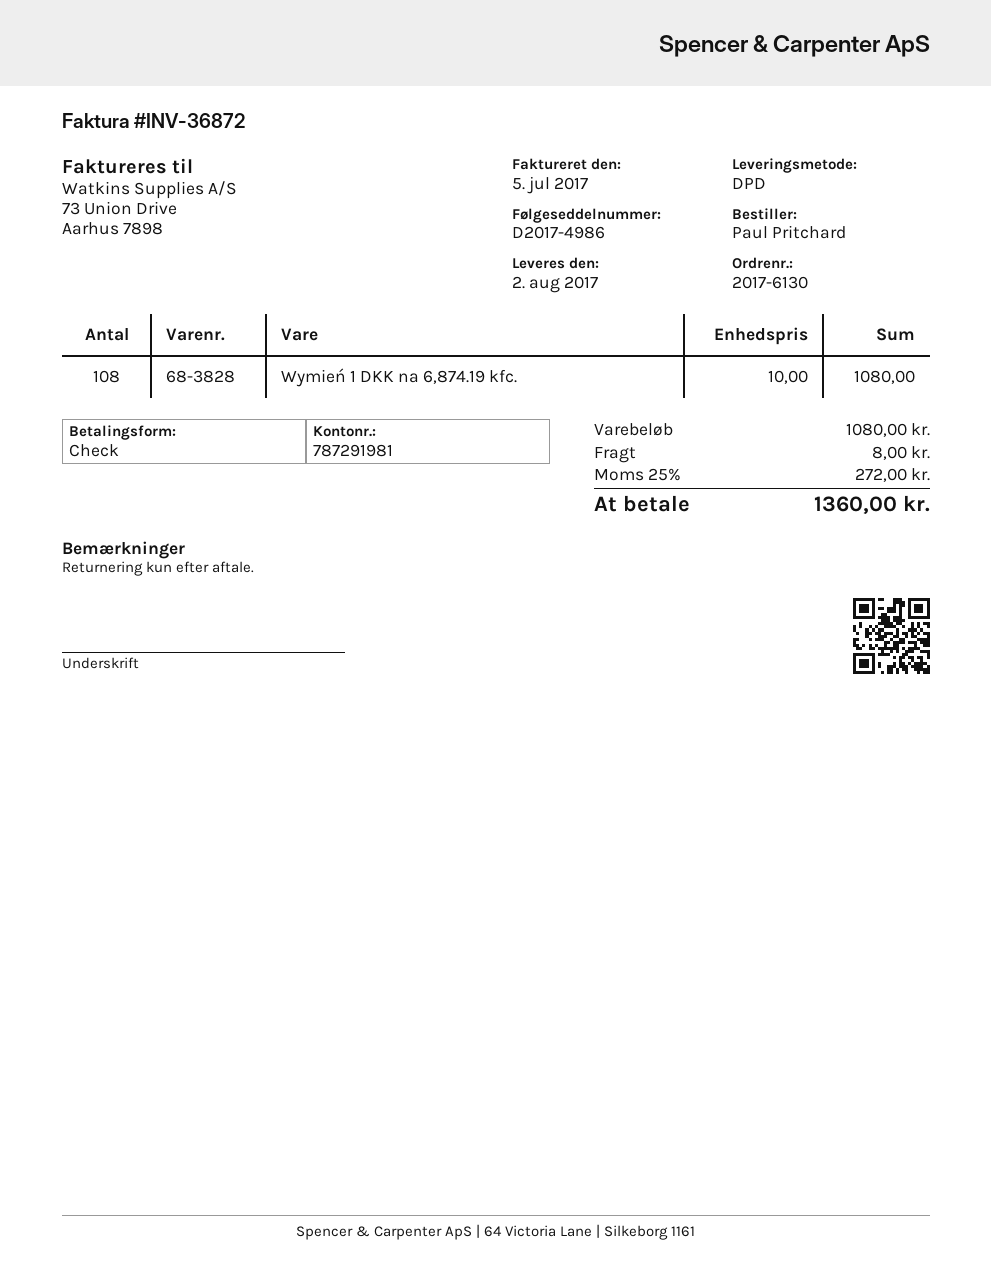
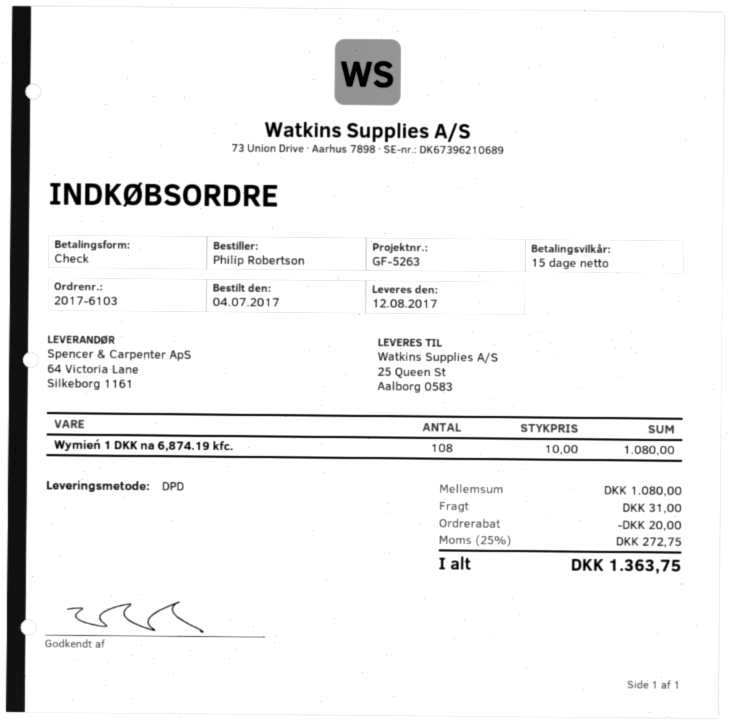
order number: 2017-6130 -> 2017-6103
delivery date: 2017-08-02 -> 2017-08-12
ordered by: Paul Pritchard -> Philip Robertson
discount: none -> 20.00
shipping: 8.00 -> 31.00
tax: 25% = 272.00 -> 25% = 272.75
total: 1360.00 -> 1363.75

